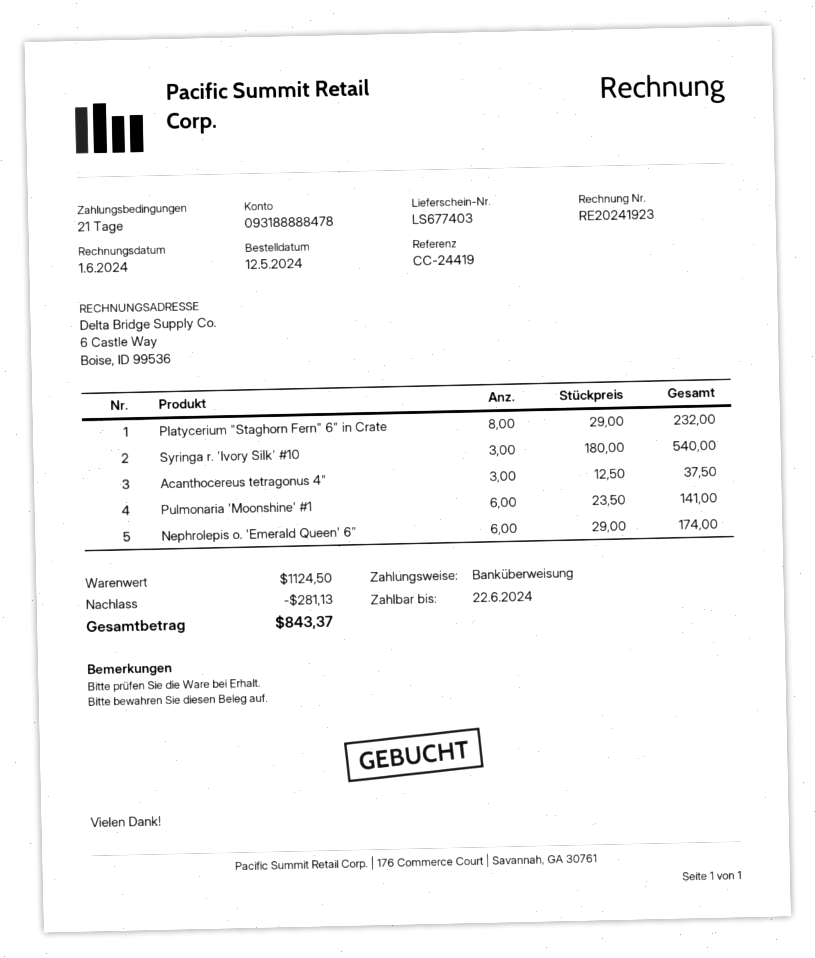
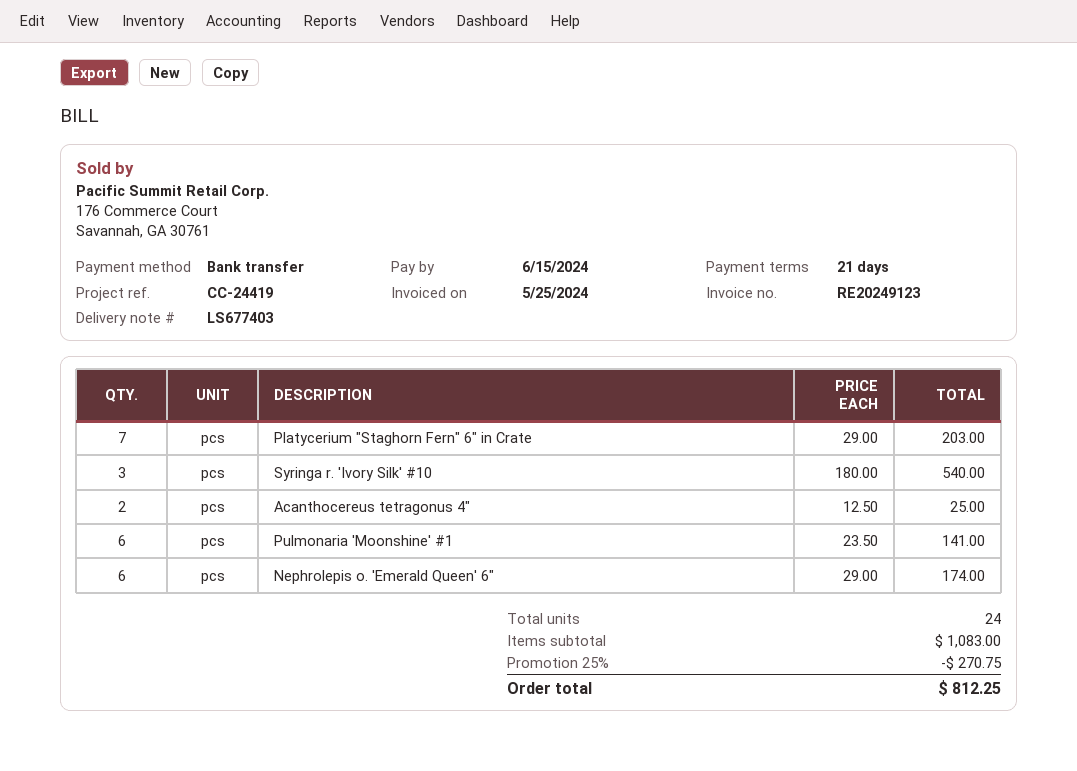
invoice number: RE20241923 -> RE20249123
invoice date: 2024-06-01 -> 2024-05-25
due date: 2024-06-22 -> 2024-06-15
Platycerium "Staghorn Fern" 6" in Crate: 8 x 29.00 = 232.00 -> 7 x 29.00 = 203.00
Acanthocereus tetragonus 4": 3 x 12.50 = 37.50 -> 2 x 12.50 = 25.00
subtotal: 1124.50 -> 1083.00
discount: 281.13 -> 270.75
total: 843.37 -> 812.25

